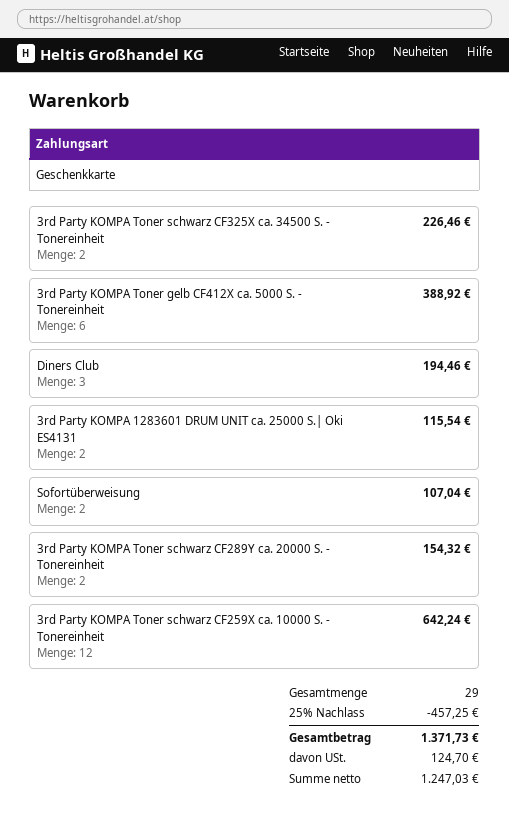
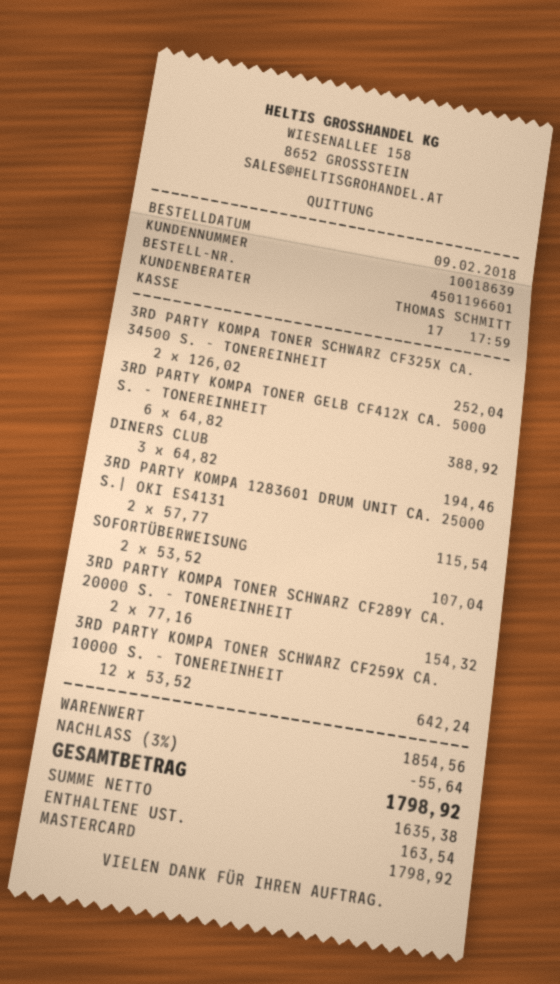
payment method: gift card -> Mastercard
3rd Party KOMPA Toner schwarz CF325X ca. 34500 S. - Tonereinheit: 2 for 226.46 -> 2 for 252.04
discount: 25% = 457.25 -> 3% = 55.64
net: 1247.03 -> 1635.38
tax: 124.70 -> 163.54
total: 1371.73 -> 1798.92

